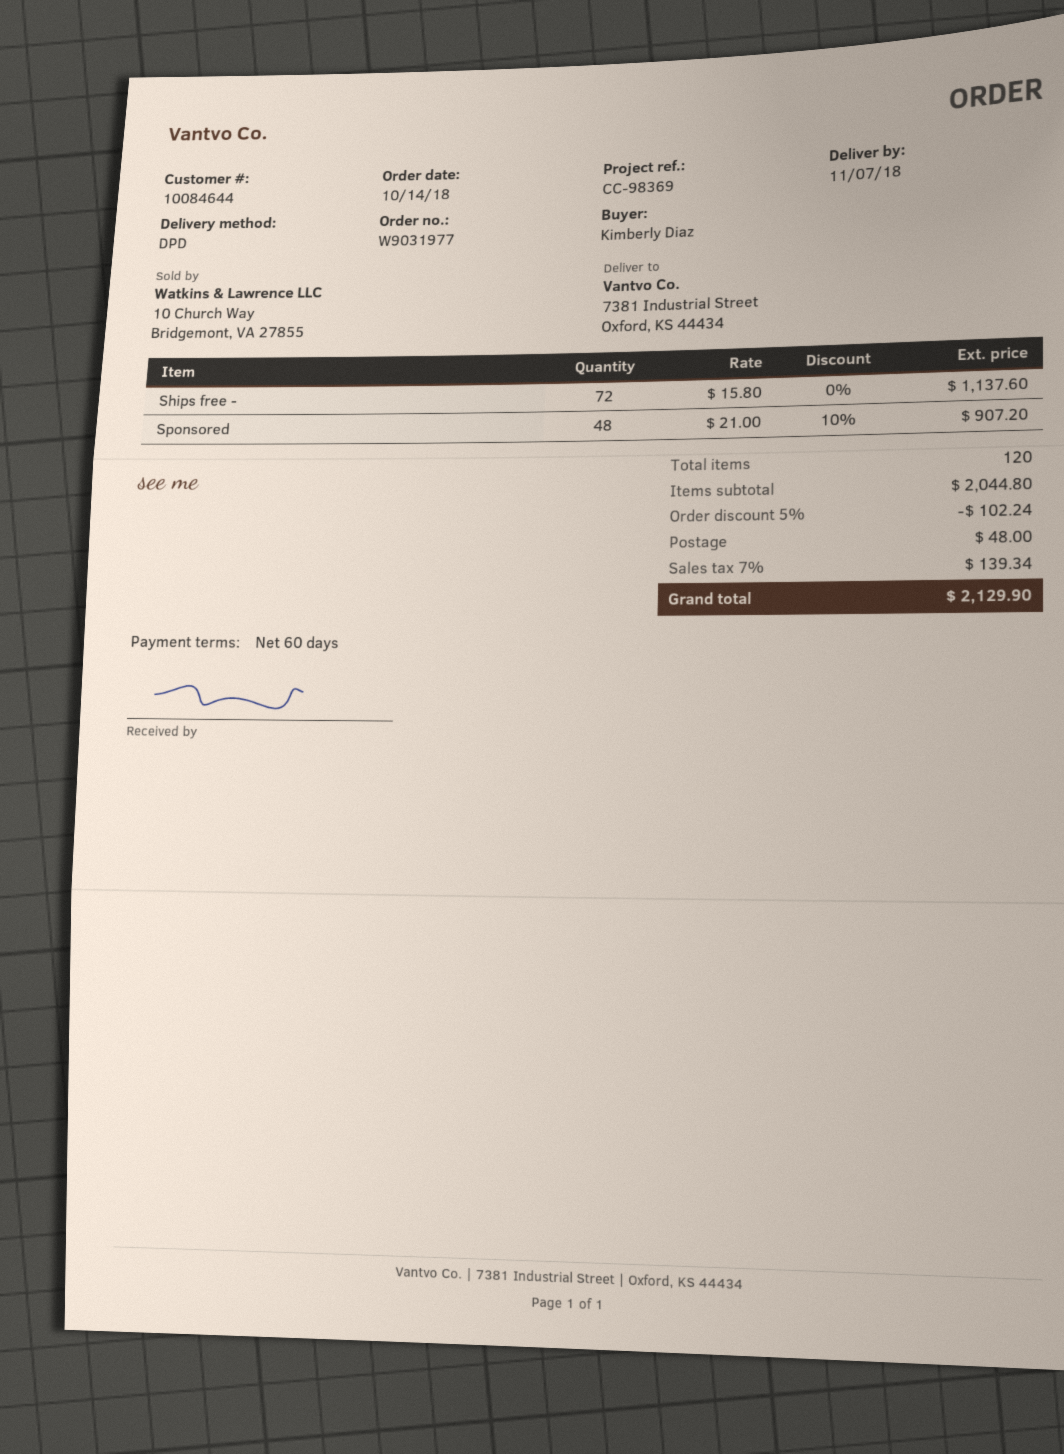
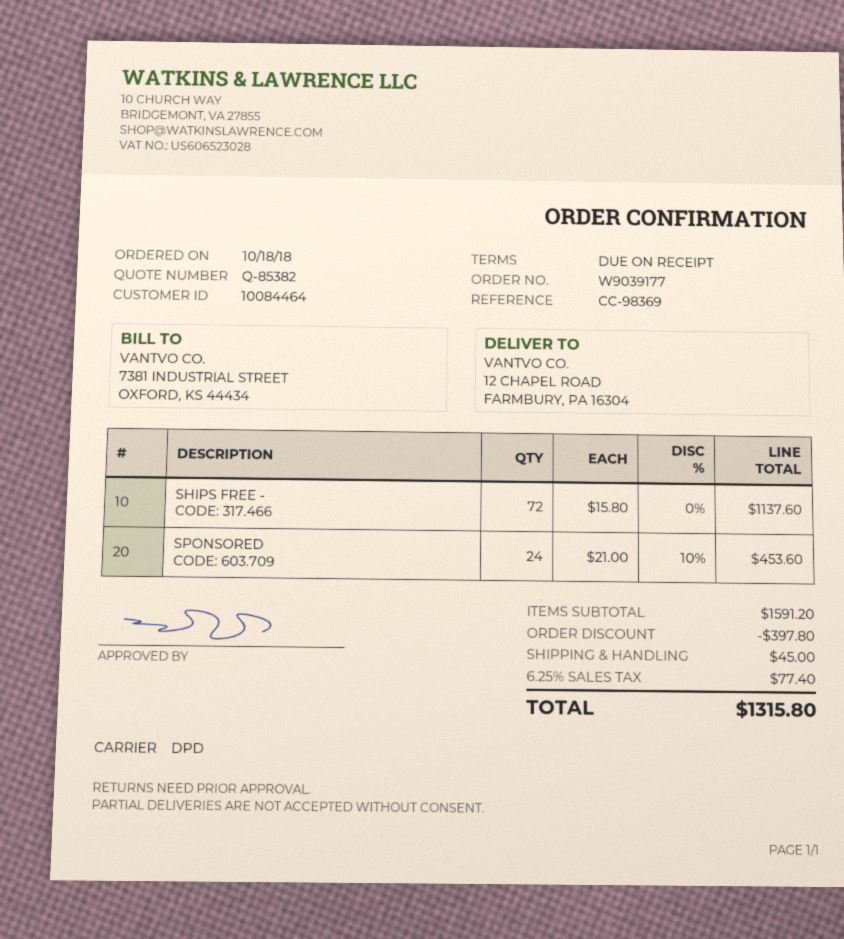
order number: W9031977 -> W9039177
order date: 2018-10-14 -> 2018-10-18
payment terms: 60 days -> on receipt
customer number: 10084644 -> 10084464
ship to: 7381 Industrial Street, Oxford, KS 44434 -> 12 CHAPEL ROAD, FARMBURY, PA 16304
Sponsored: 48 x 21.00 - 10% = 907.20 -> 24 x 21.00 - 10% = 453.60
subtotal: 2044.80 -> 1591.20
discount: 102.24 -> 397.80
shipping: 48.00 -> 45.00
tax: 7% = 139.34 -> 6.25% = 77.40
total: 2129.90 -> 1315.80

